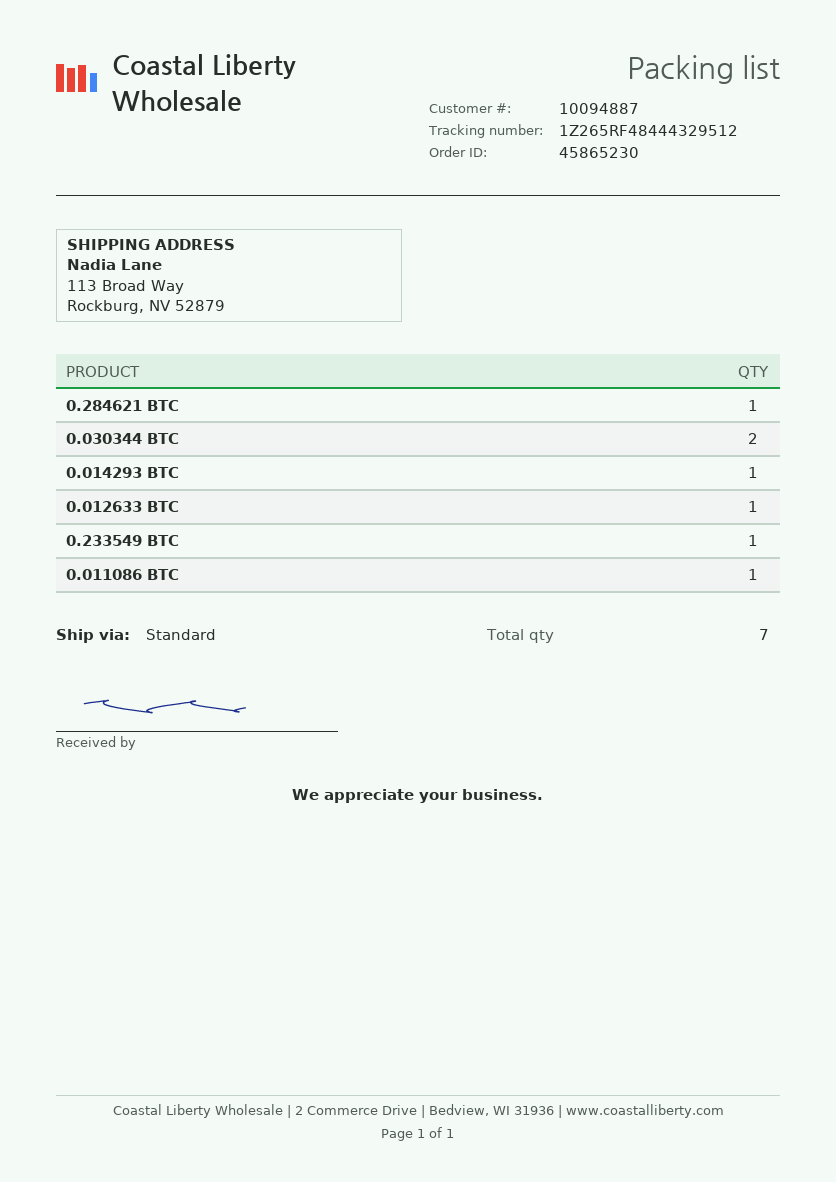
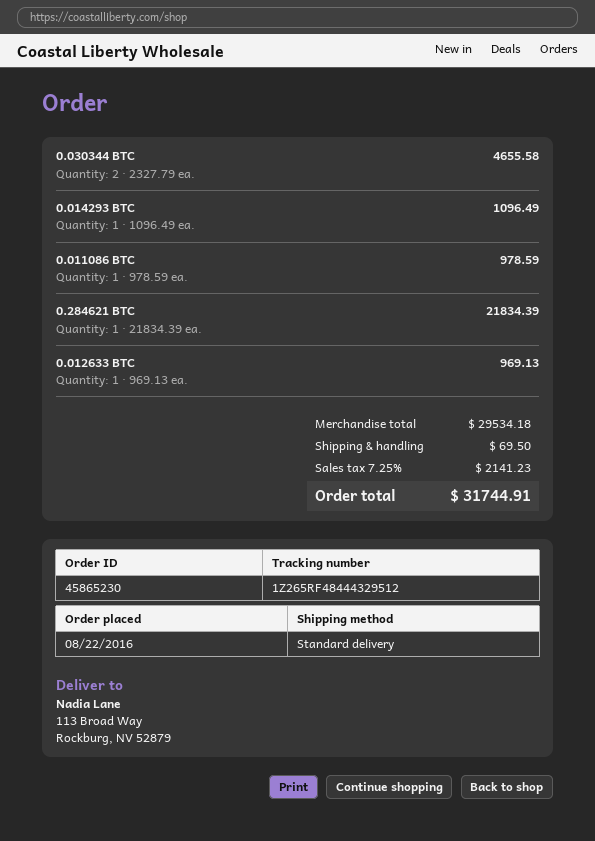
0.233549 BTC: 1 -> none

